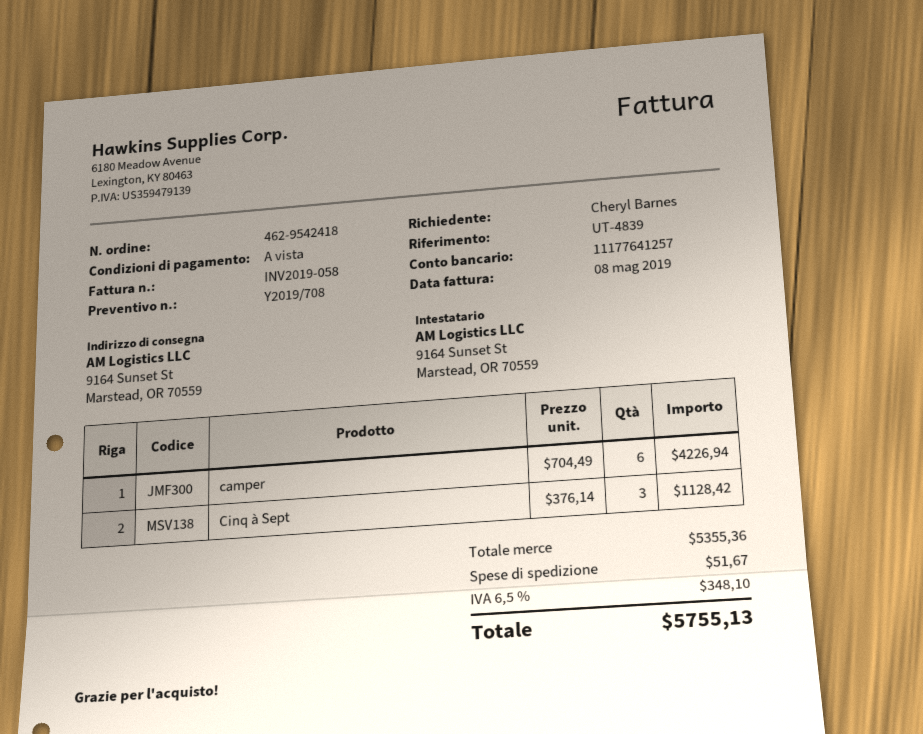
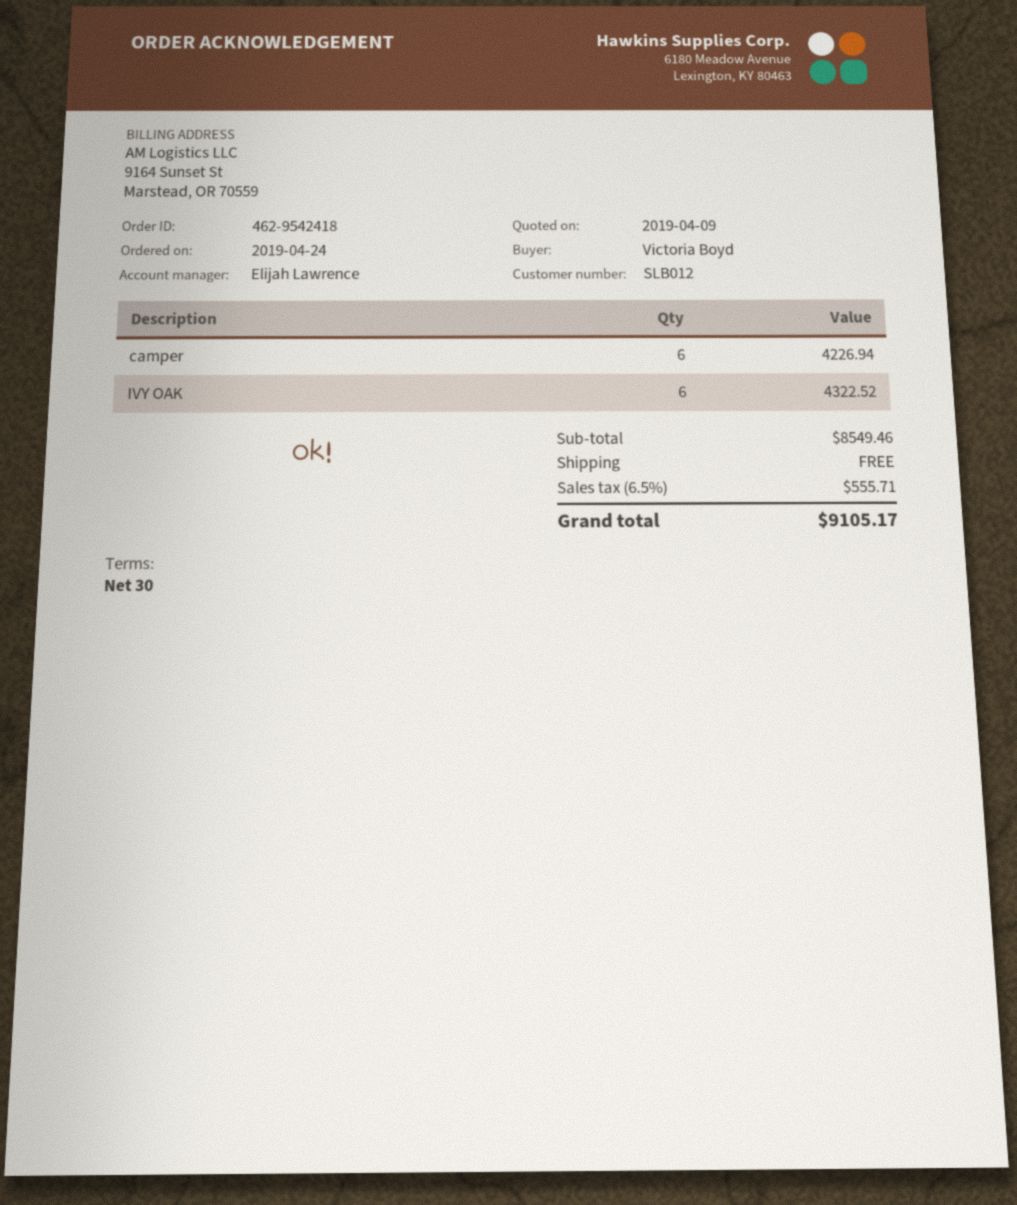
payment terms: on receipt -> 30 days
ordered by: Cheryl Barnes -> Victoria Boyd
Cinq à Sept: 3 for 1128.42 -> none
IVY OAK: none -> 6 for 4322.52
subtotal: 5355.36 -> 8549.46
shipping: 51.67 -> 0.00
tax: 6.5% = 348.10 -> 6.5% = 555.71
total: 5755.13 -> 9105.17

